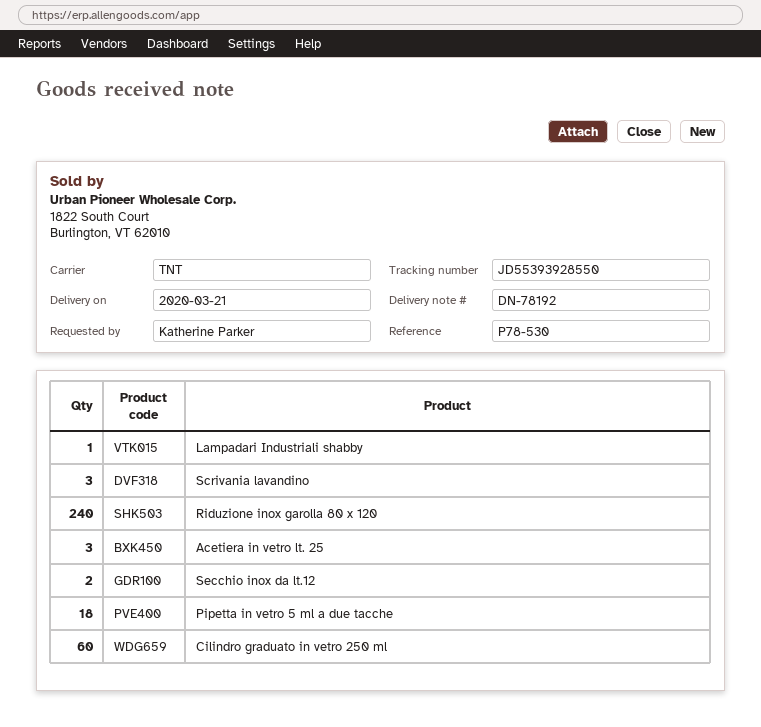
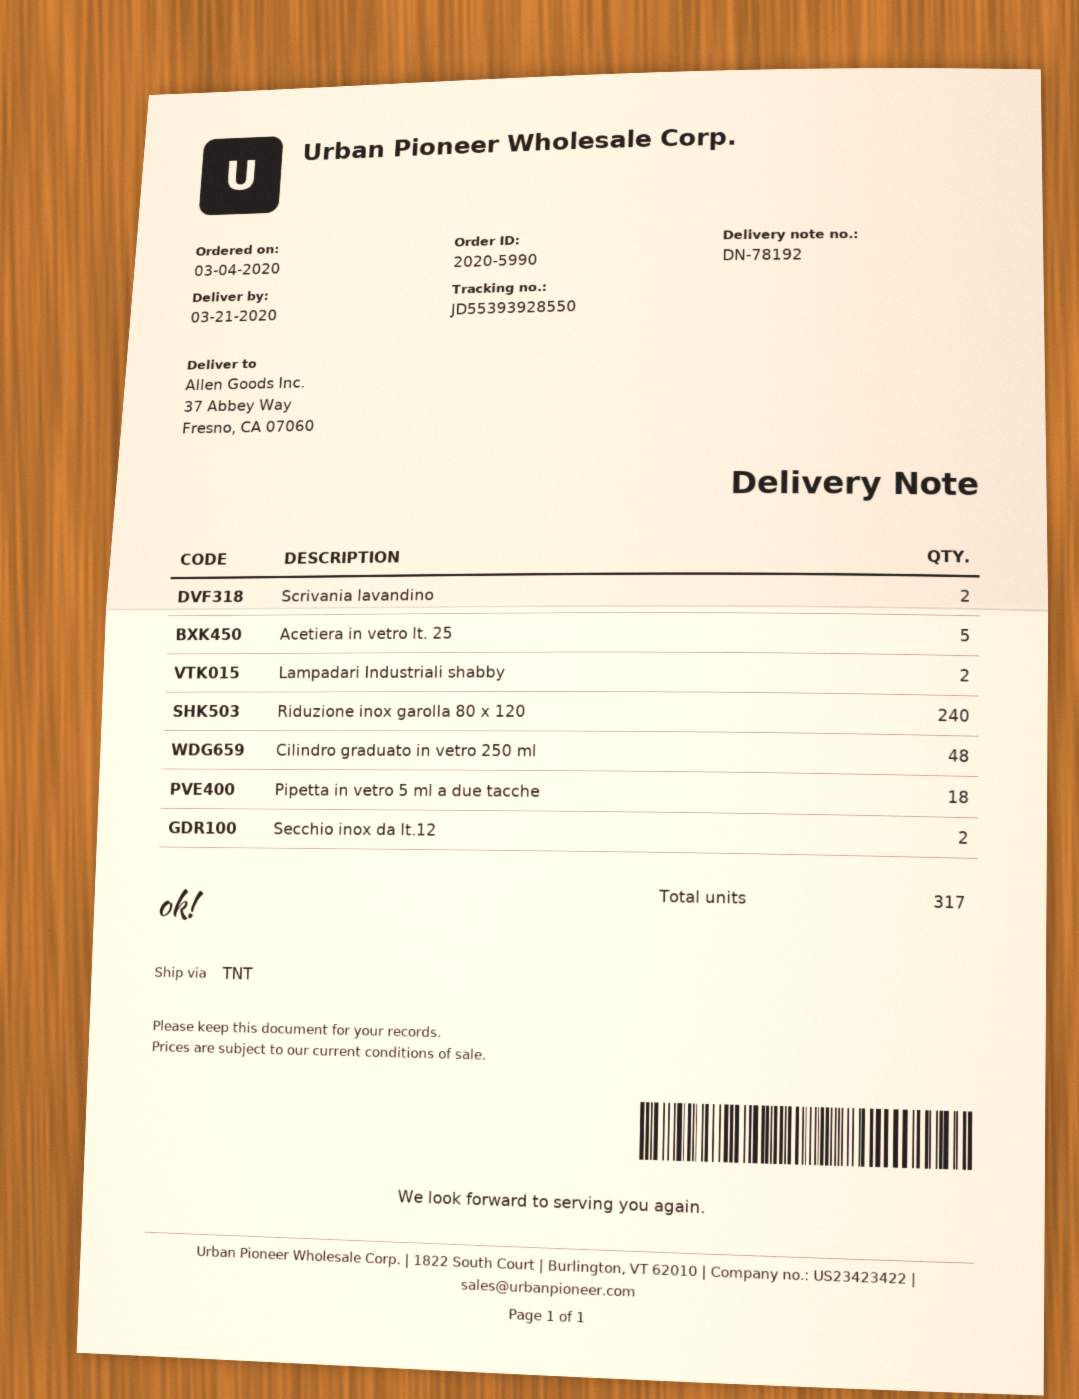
Lampadari Industriali shabby: 1 -> 2
Scrivania lavandino: 3 -> 2
Acetiera in vetro lt. 25: 3 -> 5
Cilindro graduato in vetro 250 ml: 60 -> 48

